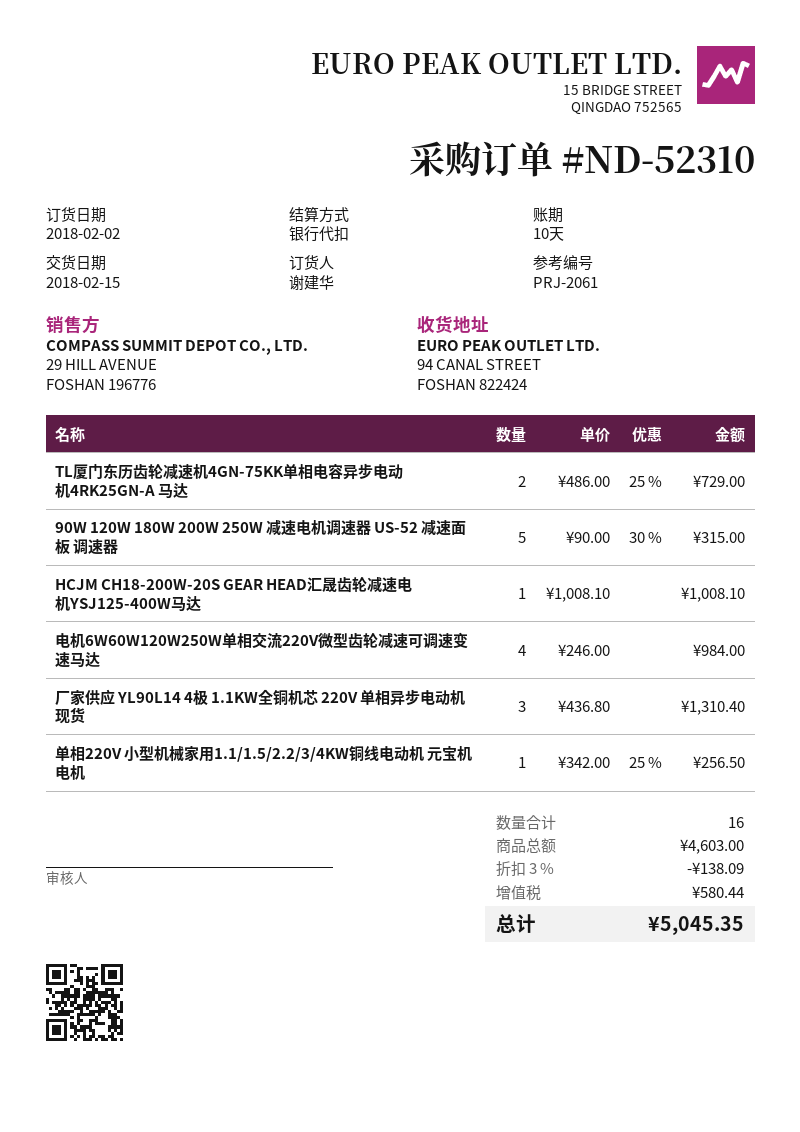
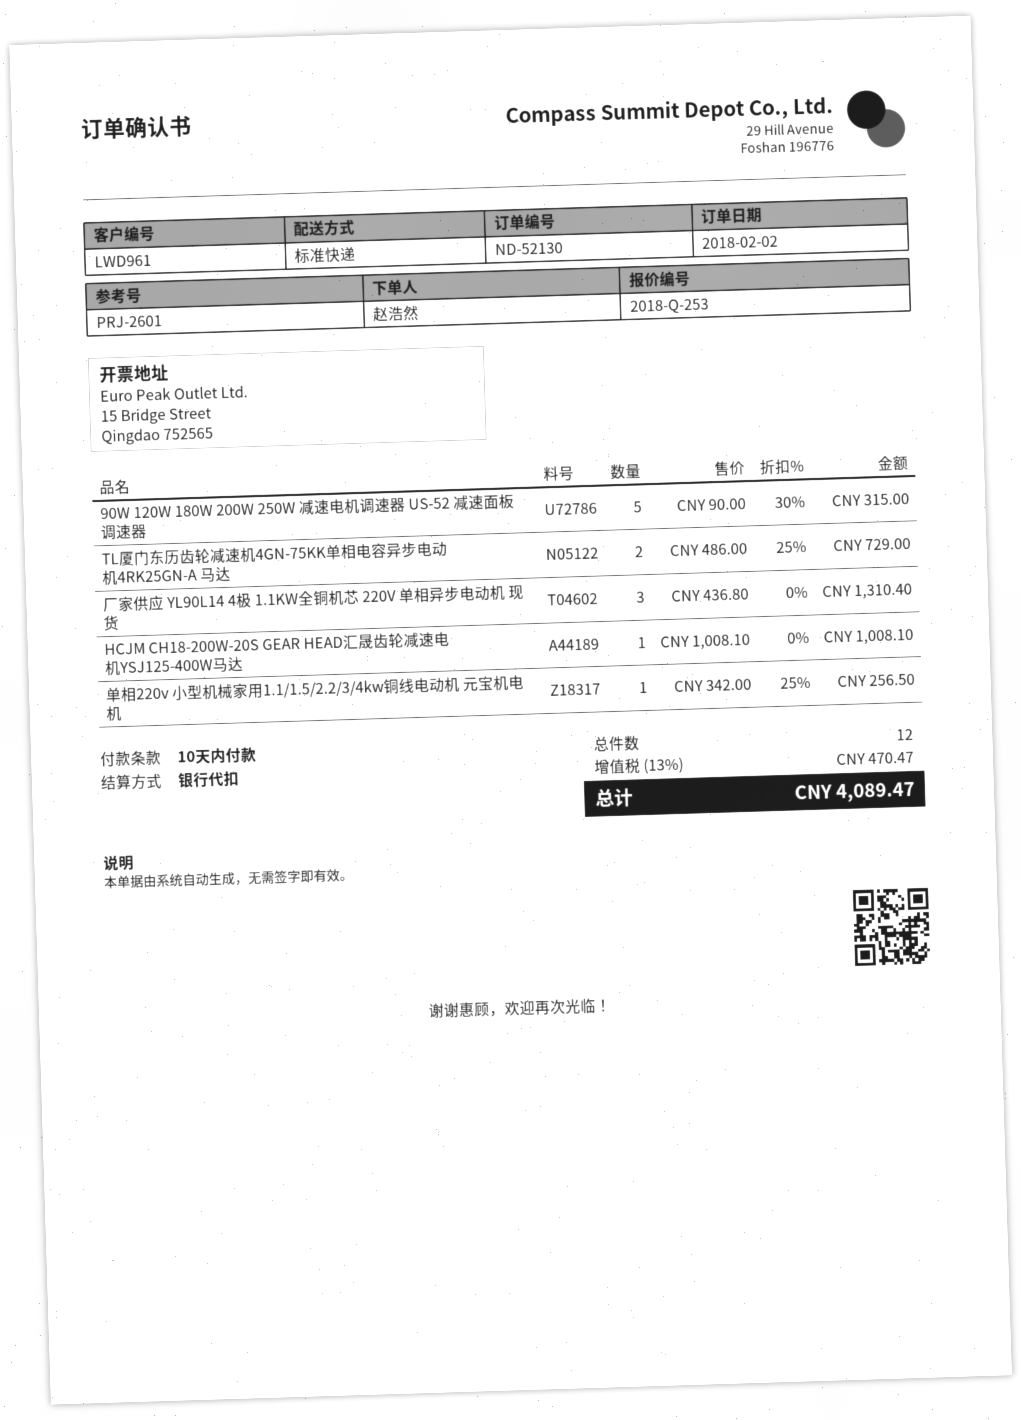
order number: ND-52310 -> ND-52130
reference: PRJ-2061 -> PRJ-2601
ordered by: 谢建华 -> 赵浩然
电机6W60W120W250W单相交流220V微型齿轮减速可调速变速马达: 4 x 246.00 = 984.00 -> none
total quantity: 16 -> 12
discount: 3% = 138.09 -> none
tax: 580.44 -> 470.47
total: 5045.35 -> 4089.47

